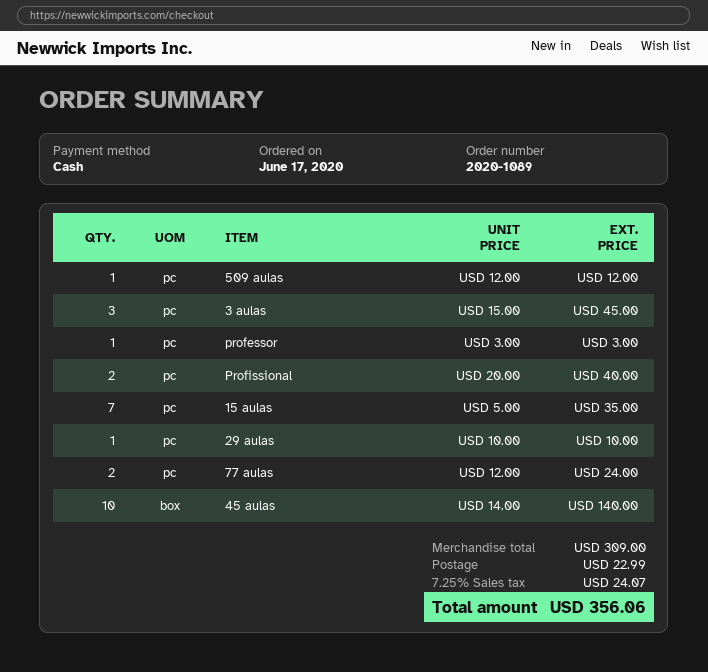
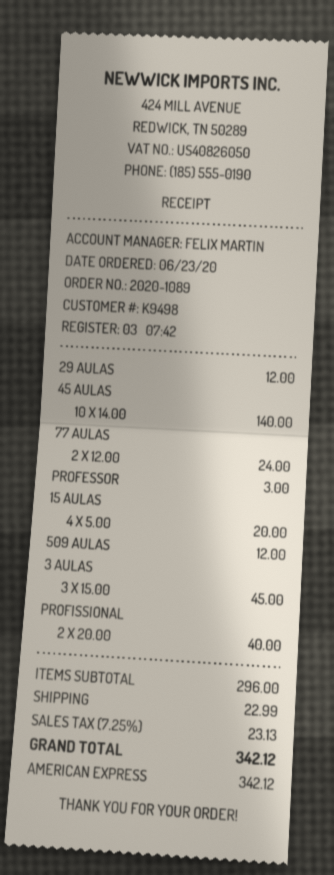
order date: 2020-06-17 -> 2020-06-23
payment method: cash -> American Express
15 aulas: 7 x 5.00 = 35.00 -> 4 x 5.00 = 20.00
29 aulas: 1 x 10.00 = 10.00 -> 1 x 12.00 = 12.00
subtotal: 309.00 -> 296.00
tax: 7.25% = 24.07 -> 7.25% = 23.13
total: 356.06 -> 342.12

